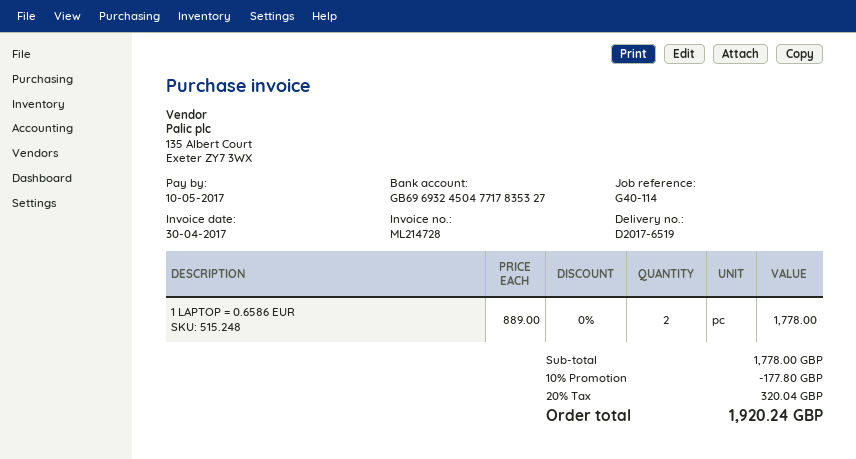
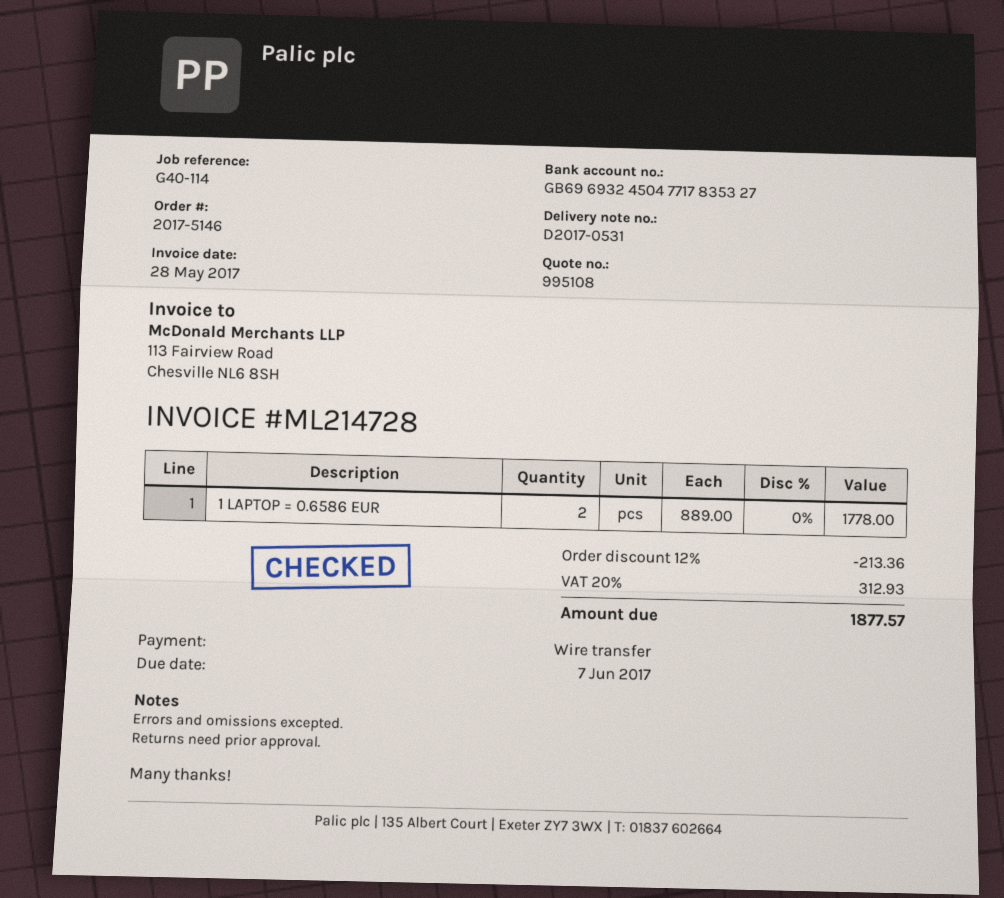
delivery note number: D2017-6519 -> D2017-0531
invoice date: 2017-04-30 -> 2017-05-28
due date: 2017-05-10 -> 2017-06-07
discount: 10% = 177.80 -> 12% = 213.36
tax: 20% = 320.04 -> 20% = 312.93
total: 1920.24 -> 1877.57

